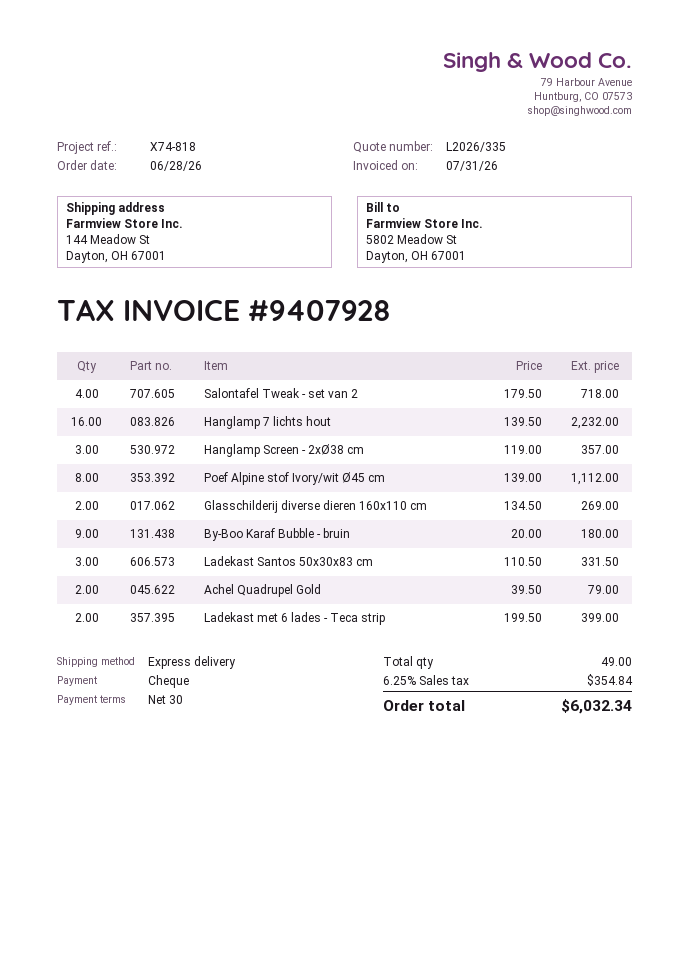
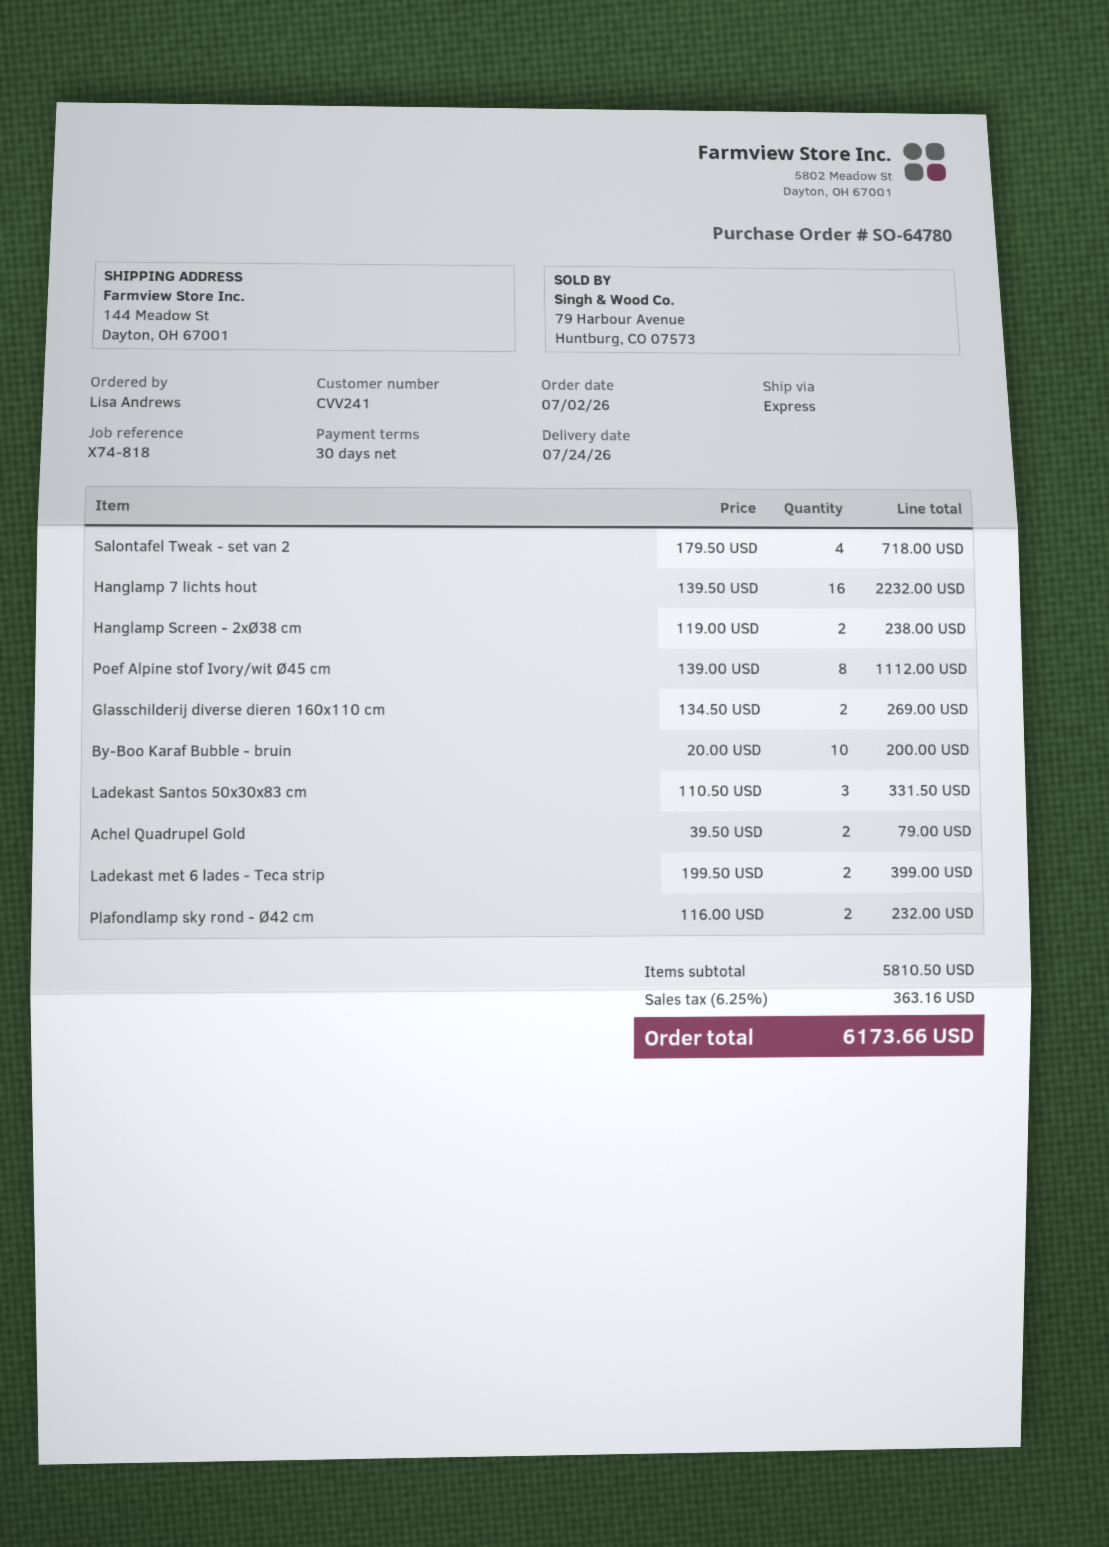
order date: 2026-06-28 -> 2026-07-02
Hanglamp Screen - 2xØ38 cm: 3 x 119.00 = 357.00 -> 2 x 119.00 = 238.00
By-Boo Karaf Bubble - bruin: 9 x 20.00 = 180.00 -> 10 x 20.00 = 200.00
Plafondlamp sky rond - Ø42 cm: none -> 2 x 116.00 = 232.00
tax: 6.25% = 354.84 -> 6.25% = 363.16
total: 6032.34 -> 6173.66

